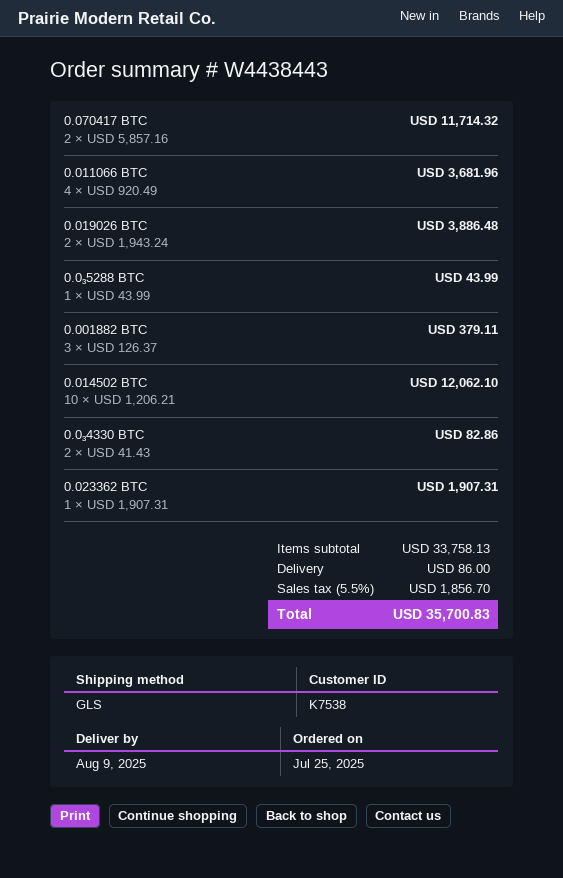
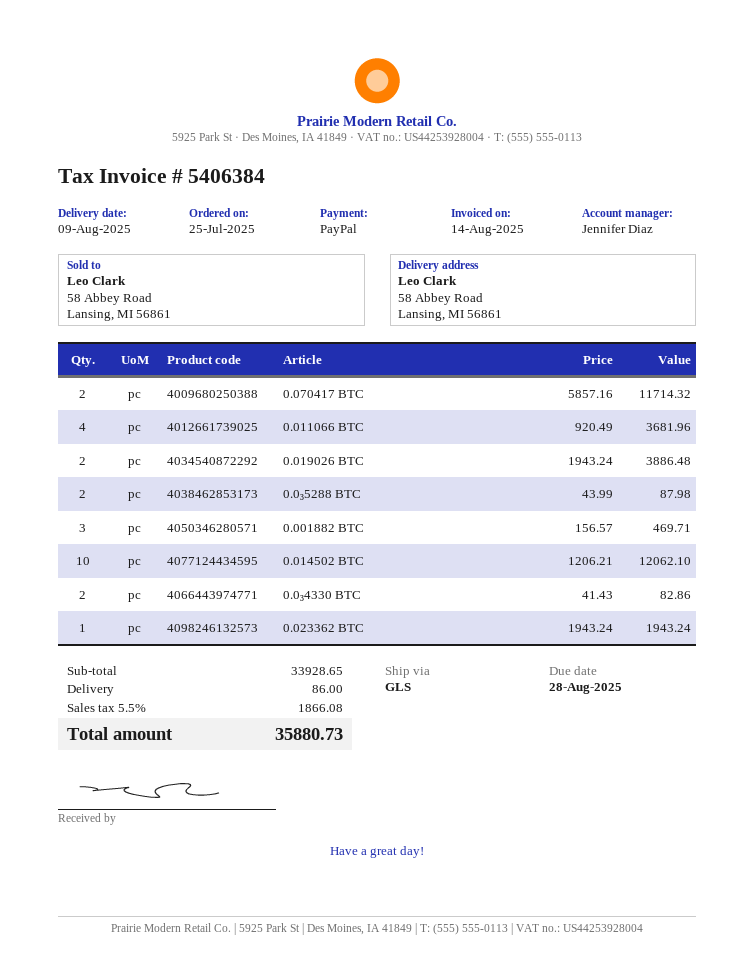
0.0₃5288 BTC: 1 x 43.99 = 43.99 -> 2 x 43.99 = 87.98
0.001882 BTC: 3 x 126.37 = 379.11 -> 3 x 156.57 = 469.71
0.023362 BTC: 1 x 1907.31 = 1907.31 -> 1 x 1943.24 = 1943.24
subtotal: 33758.13 -> 33928.65
tax: 5.5% = 1856.70 -> 5.5% = 1866.08
total: 35700.83 -> 35880.73

